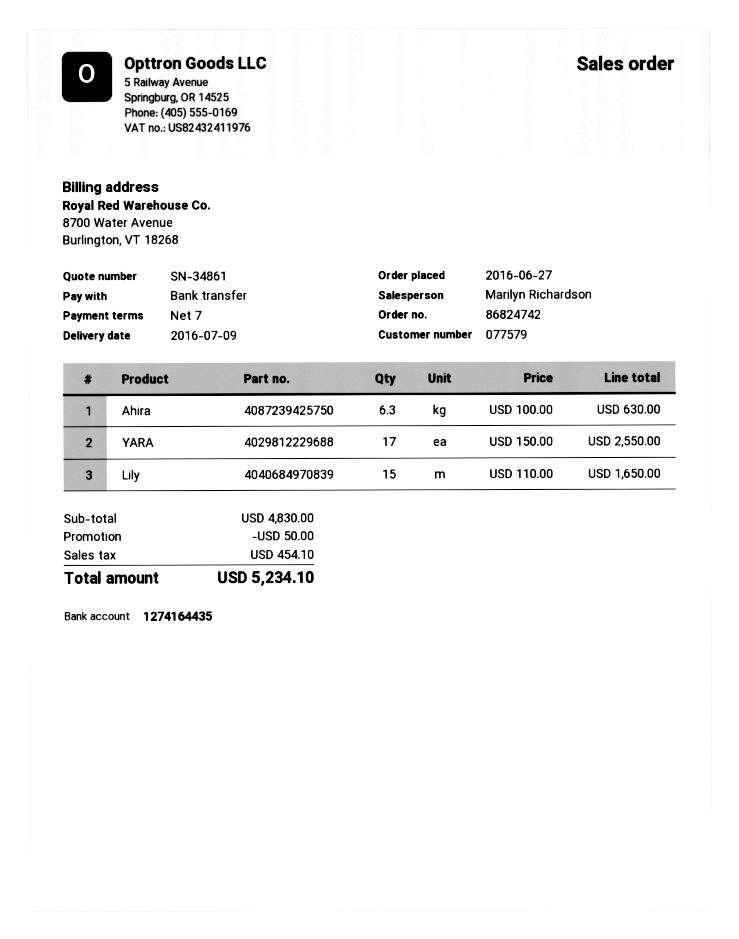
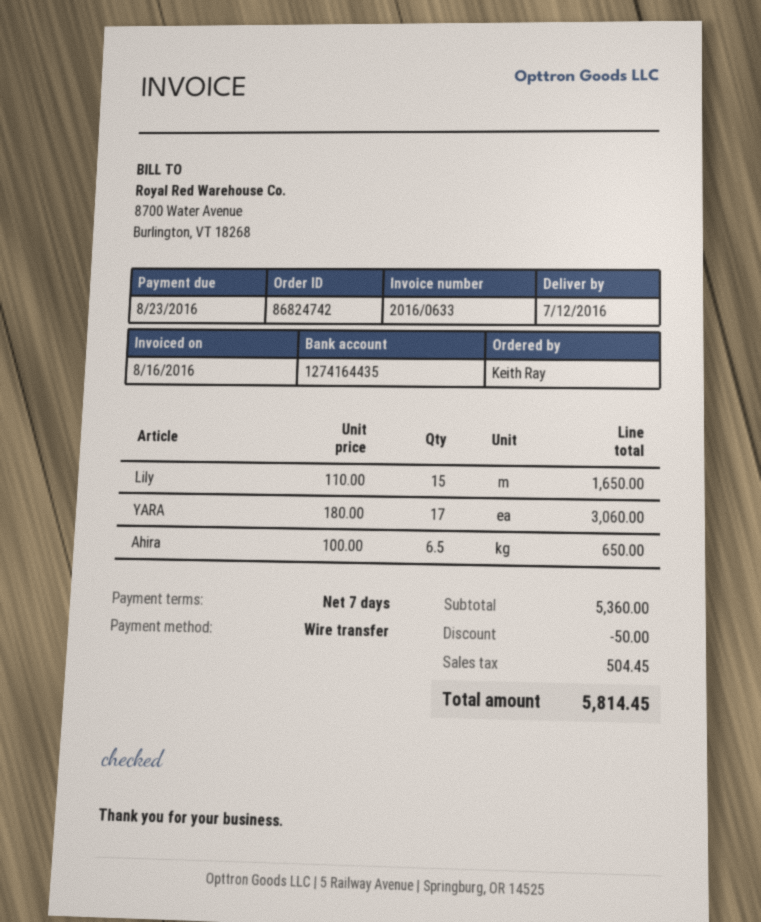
delivery date: 2016-07-09 -> 2016-07-12
Ahira: 6.3 x 100.00 = 630.00 -> 6.5 x 100.00 = 650.00
YARA: 17 x 150.00 = 2550.00 -> 17 x 180.00 = 3060.00
subtotal: 4830.00 -> 5360.00
tax: 454.10 -> 504.45
total: 5234.10 -> 5814.45

